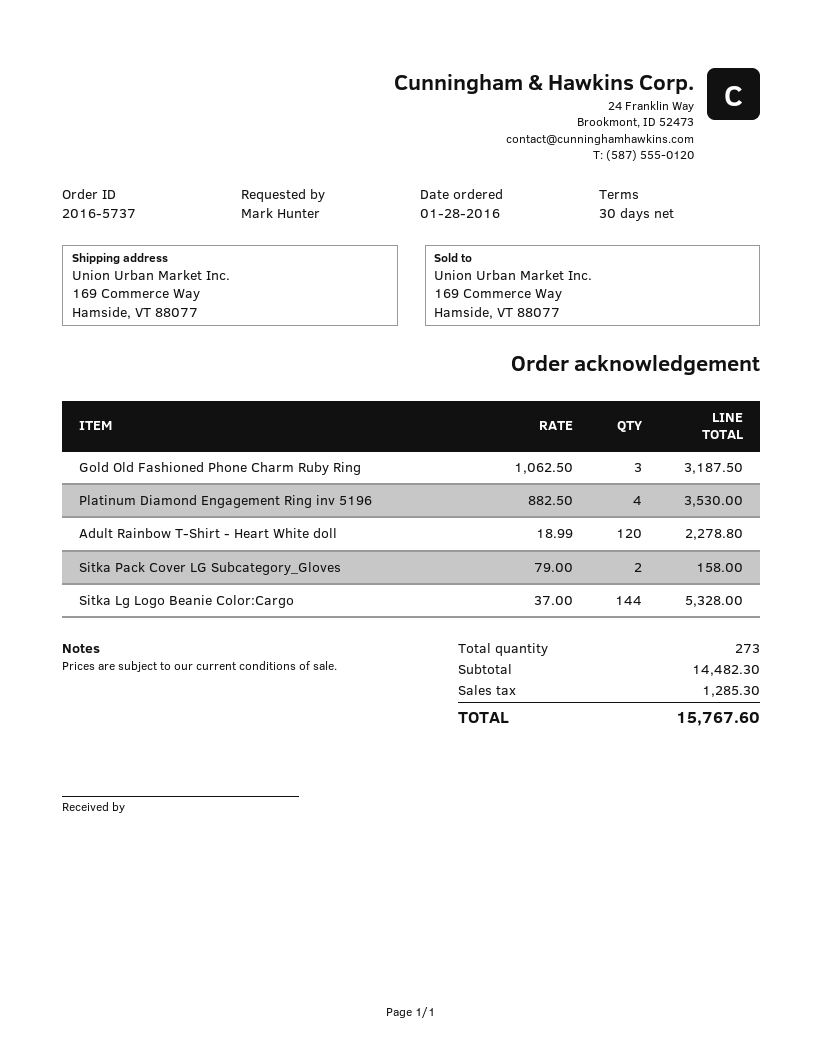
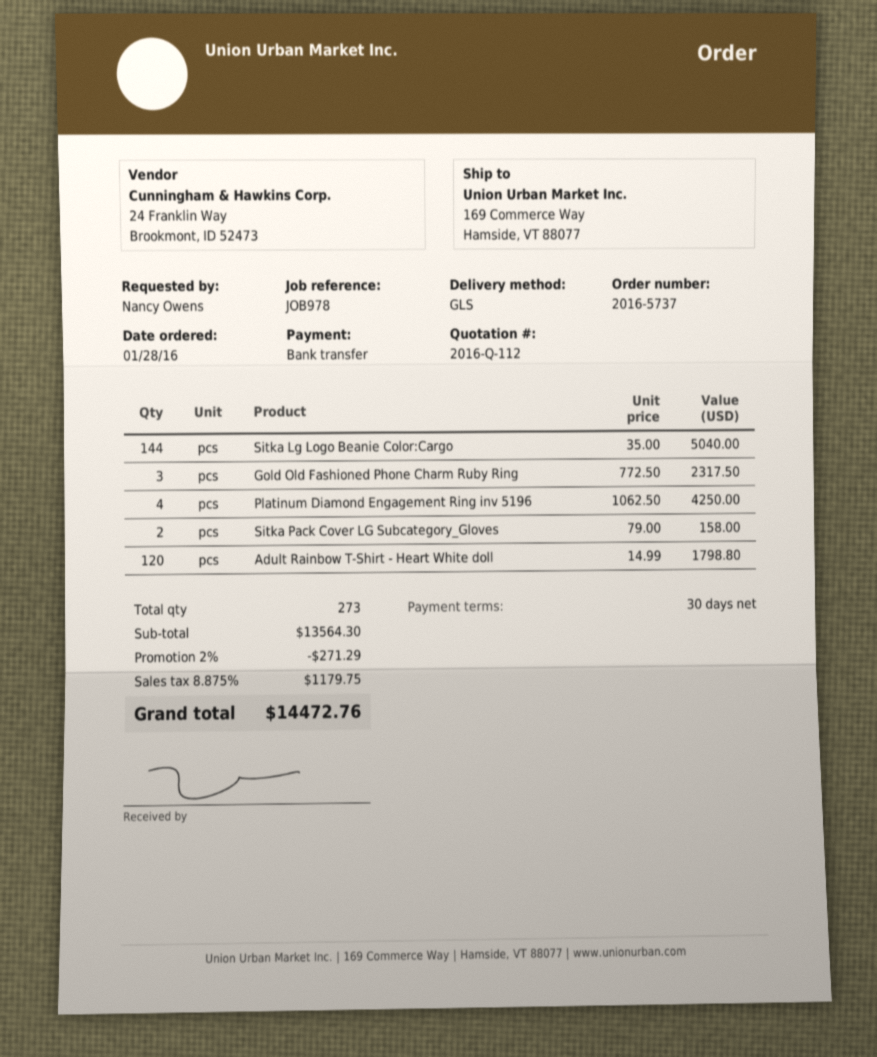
ordered by: Mark Hunter -> Nancy Owens
Gold Old Fashioned Phone Charm Ruby Ring: 3 x 1062.50 = 3187.50 -> 3 x 772.50 = 2317.50
Platinum Diamond Engagement Ring inv 5196: 4 x 882.50 = 3530.00 -> 4 x 1062.50 = 4250.00
Adult Rainbow T-Shirt - Heart White doll: 120 x 18.99 = 2278.80 -> 120 x 14.99 = 1798.80
Sitka Lg Logo Beanie Color:Cargo: 144 x 37.00 = 5328.00 -> 144 x 35.00 = 5040.00
subtotal: 14482.30 -> 13564.30
discount: none -> 2% = 271.29
tax: 1285.30 -> 1179.75
total: 15767.60 -> 14472.76

